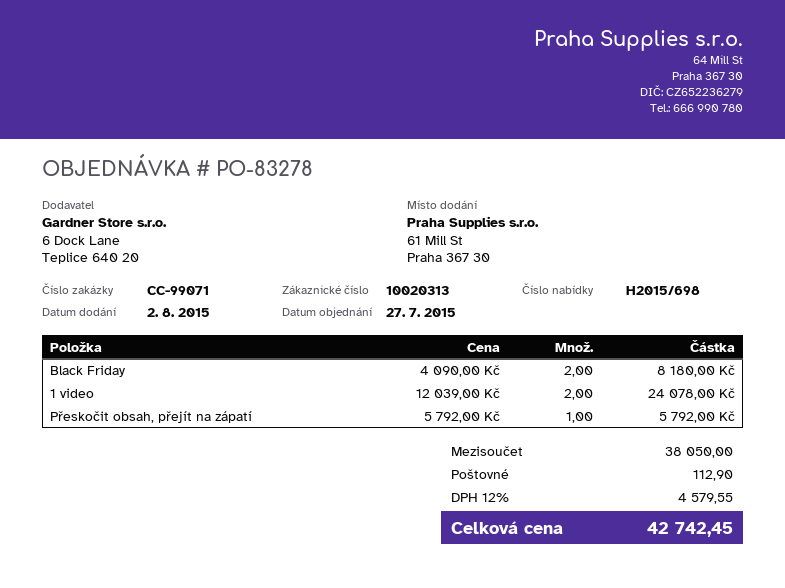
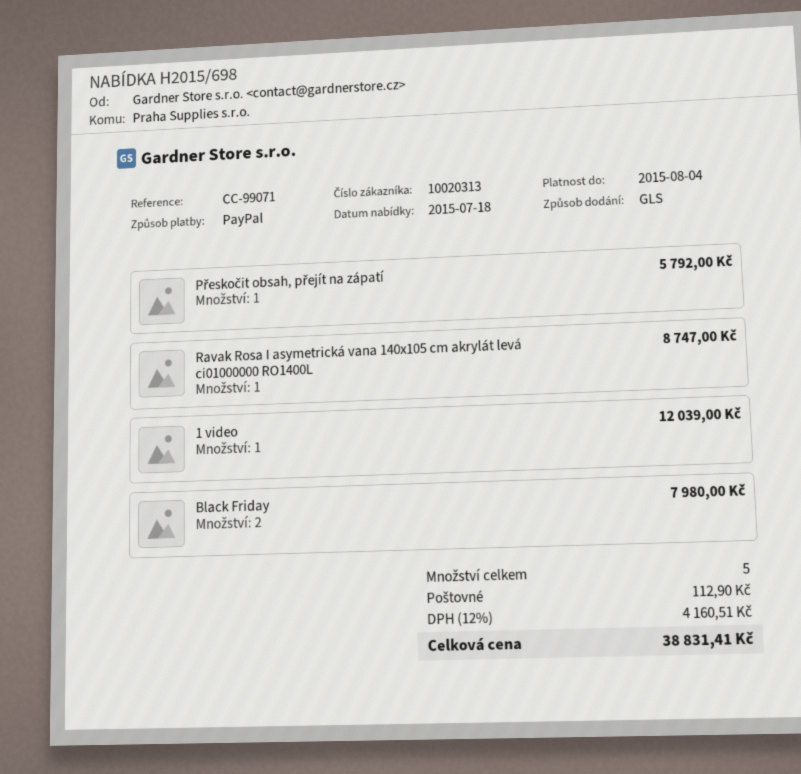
Black Friday: 2 for 8180.00 -> 2 for 7980.00
1 video: 2 for 24078.00 -> 1 for 12039.00
Ravak Rosa I asymetrická vana 140x105 cm akrylát levá ci01000000 RO1400L: none -> 1 for 8747.00
tax: 12% = 4579.55 -> 12% = 4160.51
total: 42742.45 -> 38831.41

